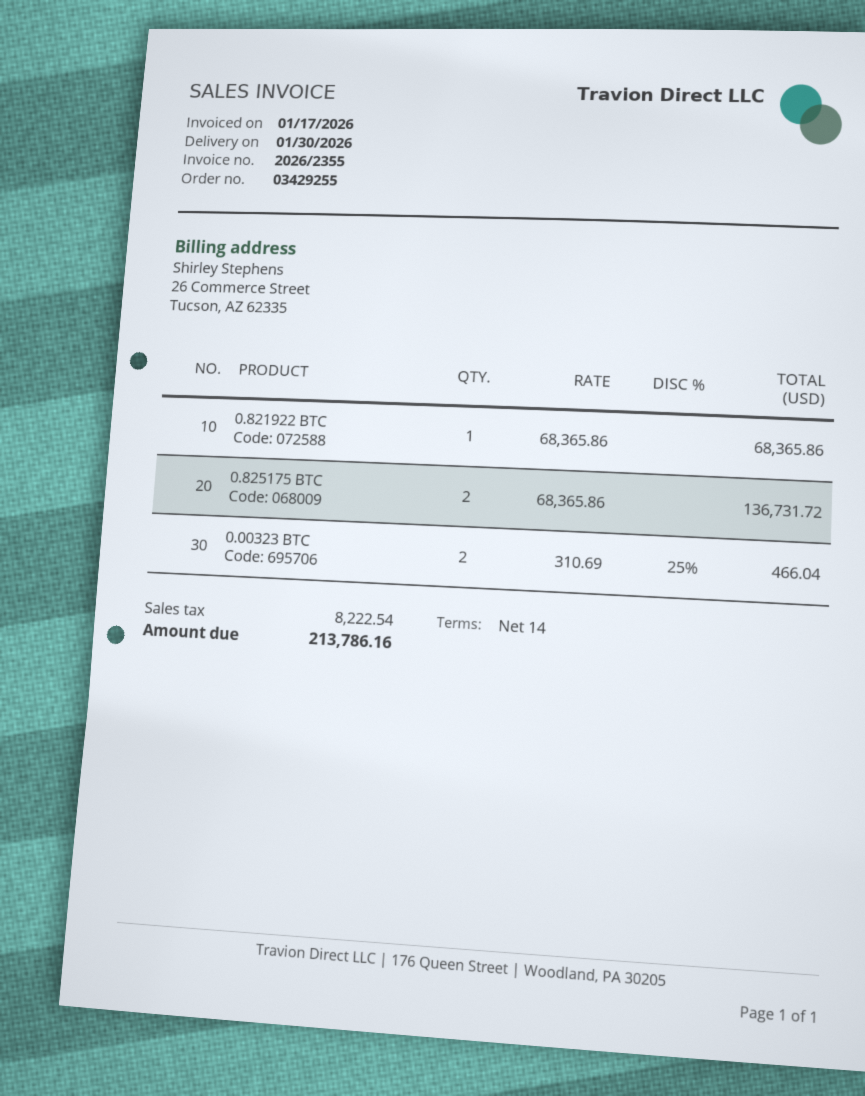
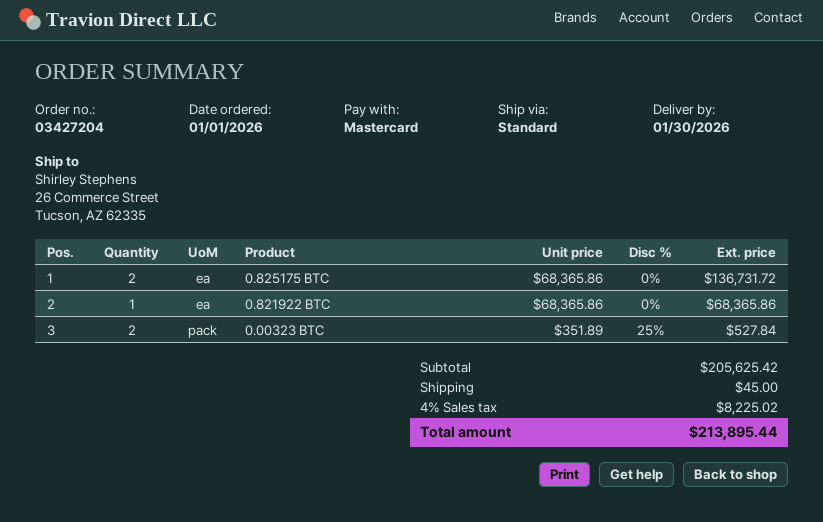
order number: 03429255 -> 03427204
0.00323 BTC: 2 x 310.69 - 25% = 466.04 -> 2 x 351.89 - 25% = 527.84
shipping: none -> 45.00
tax: 8222.54 -> 8225.02
total: 213786.16 -> 213895.44

